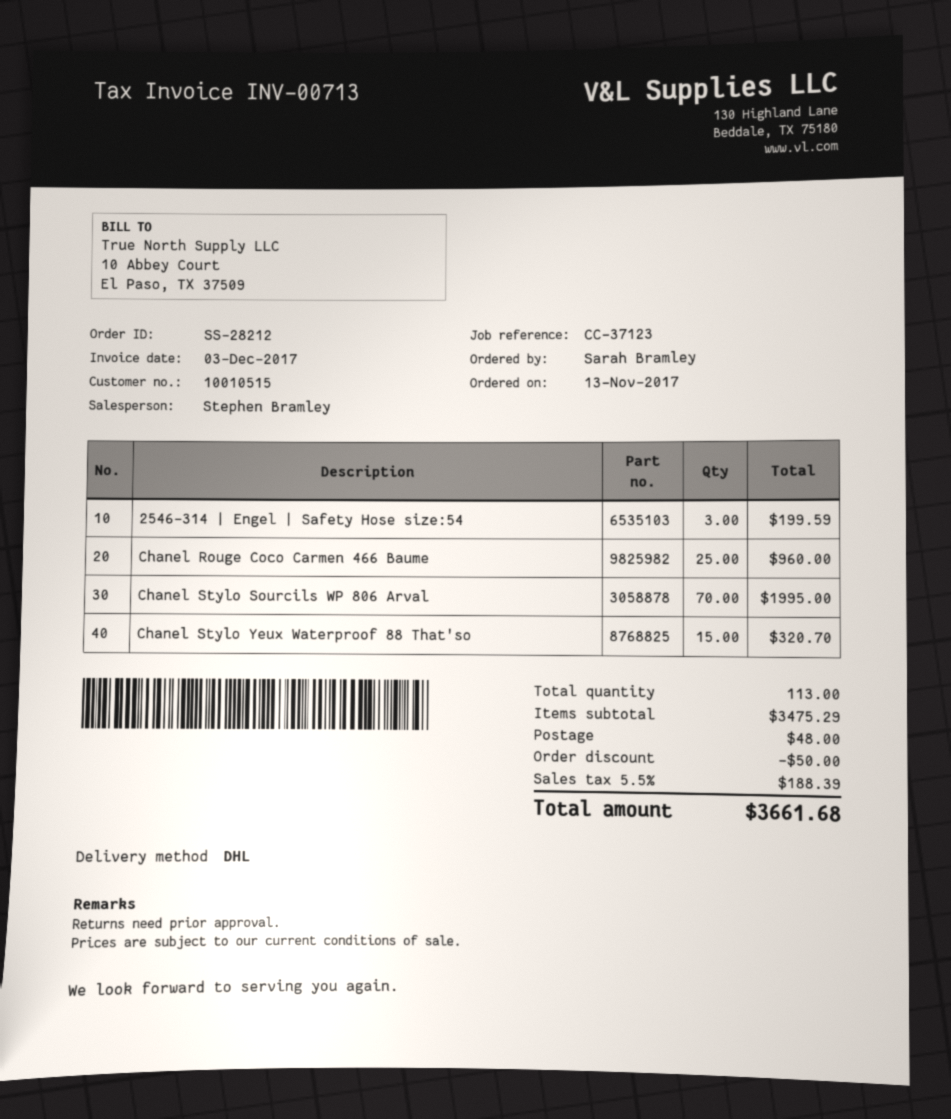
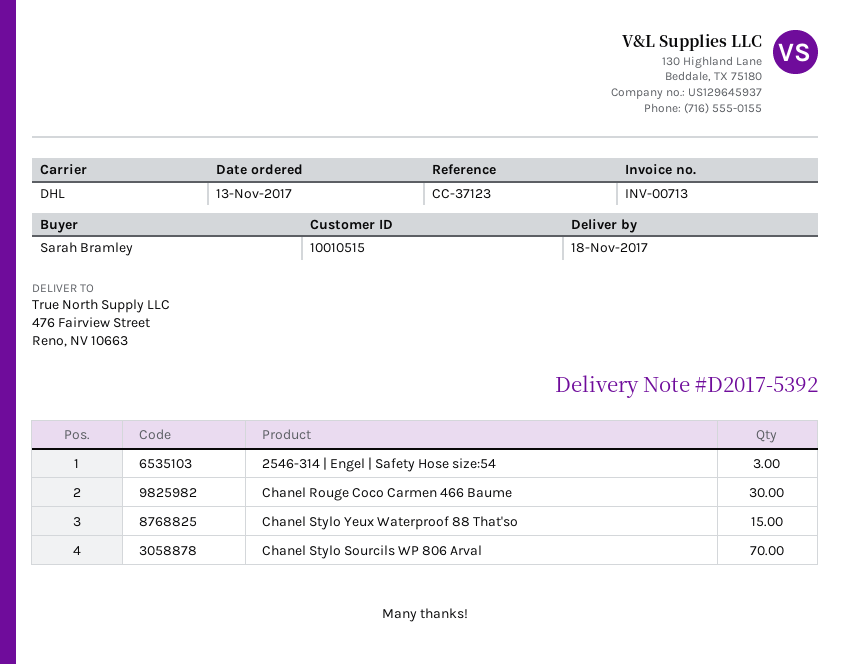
Chanel Rouge Coco Carmen 466 Baume: 25 -> 30

